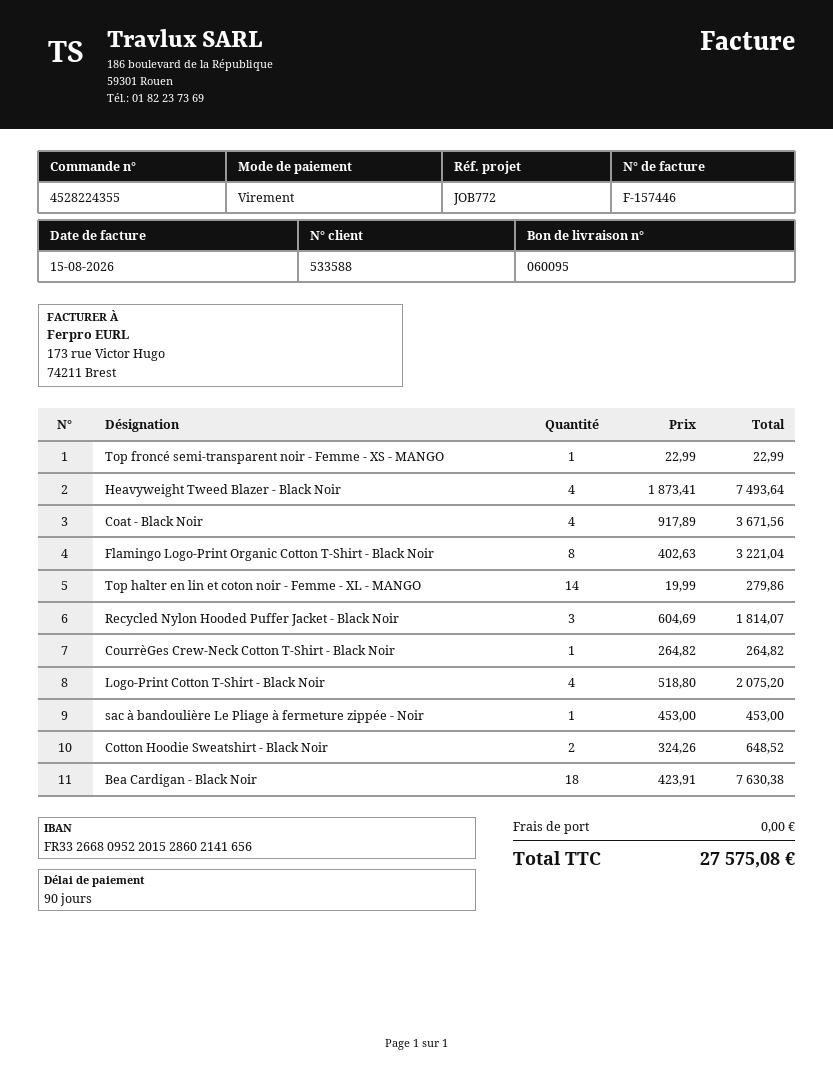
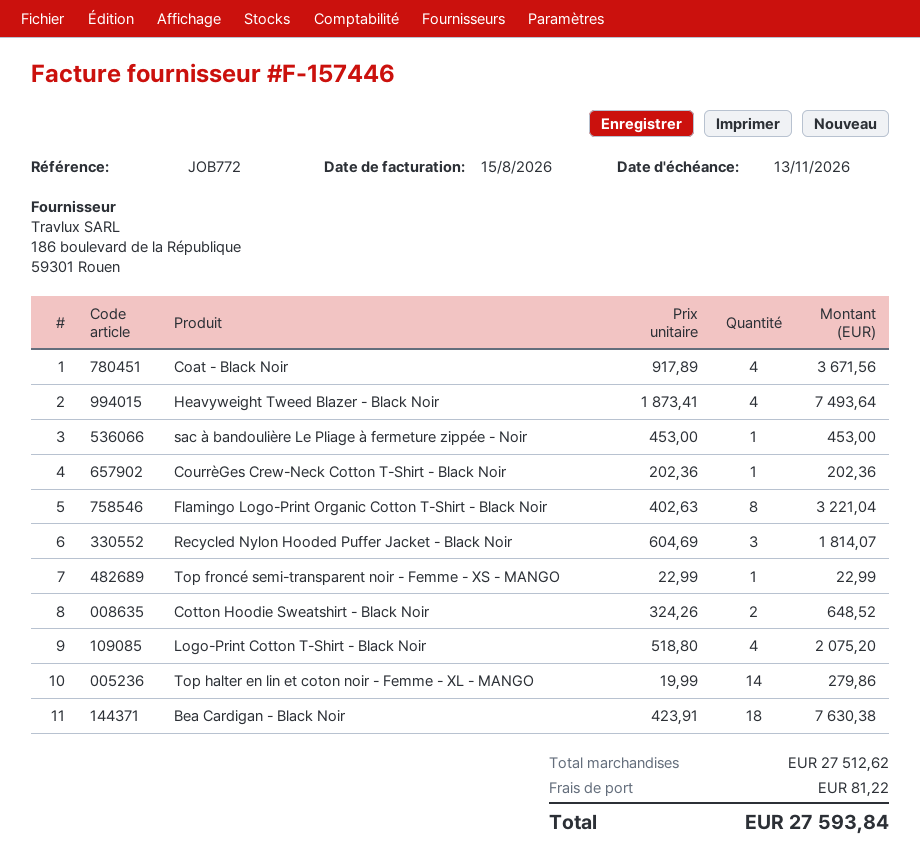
CourrèGes Crew-Neck Cotton T-Shirt - Black Noir: 1 x 264.82 = 264.82 -> 1 x 202.36 = 202.36
shipping: 0.00 -> 81.22
total: 27575.08 -> 27593.84

